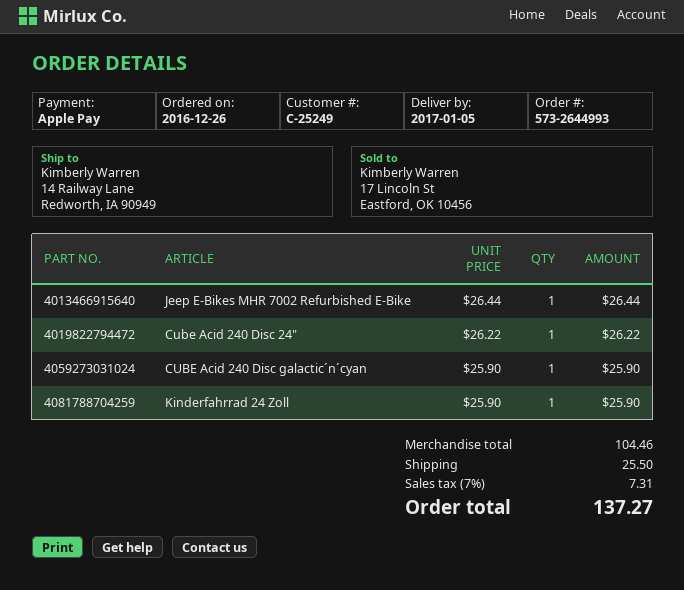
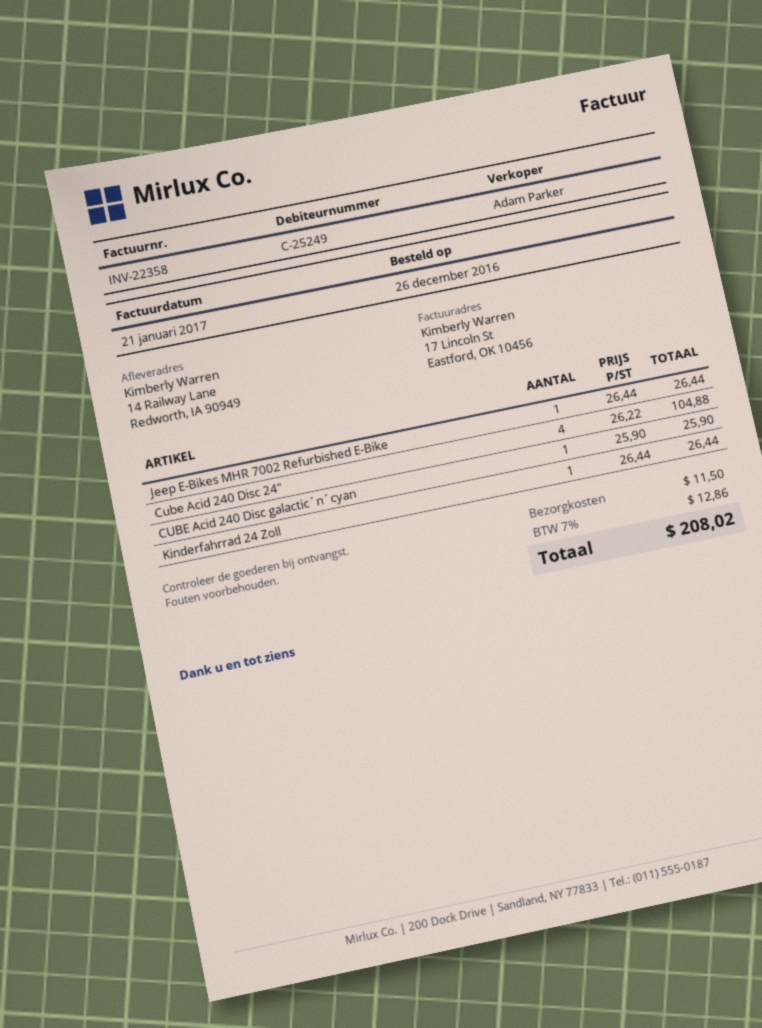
Cube Acid 240 Disc 24": 1 x 26.22 = 26.22 -> 4 x 26.22 = 104.88
Kinderfahrrad 24 Zoll: 1 x 25.90 = 25.90 -> 1 x 26.44 = 26.44
shipping: 25.50 -> 11.50
tax: 7% = 7.31 -> 7% = 12.86
total: 137.27 -> 208.02

